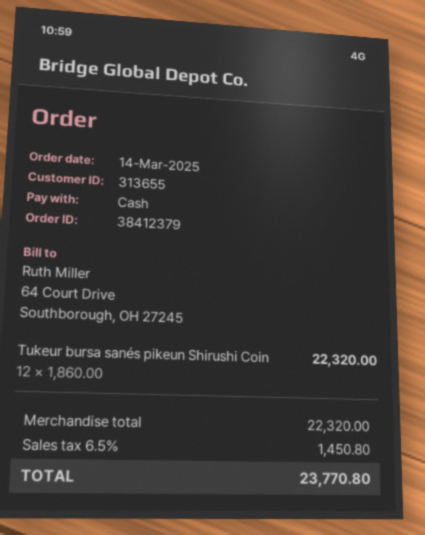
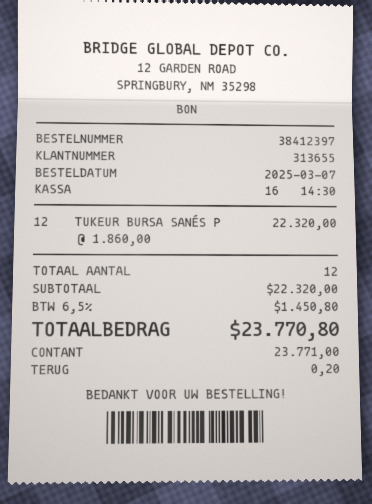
order number: 38412379 -> 38412397
order date: 2025-03-14 -> 2025-03-07

